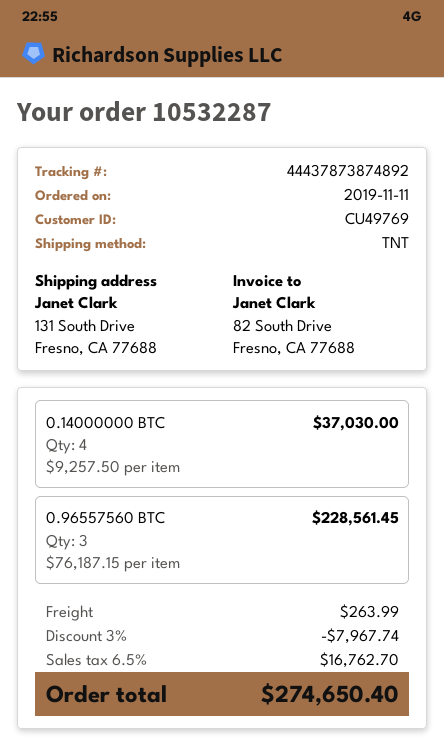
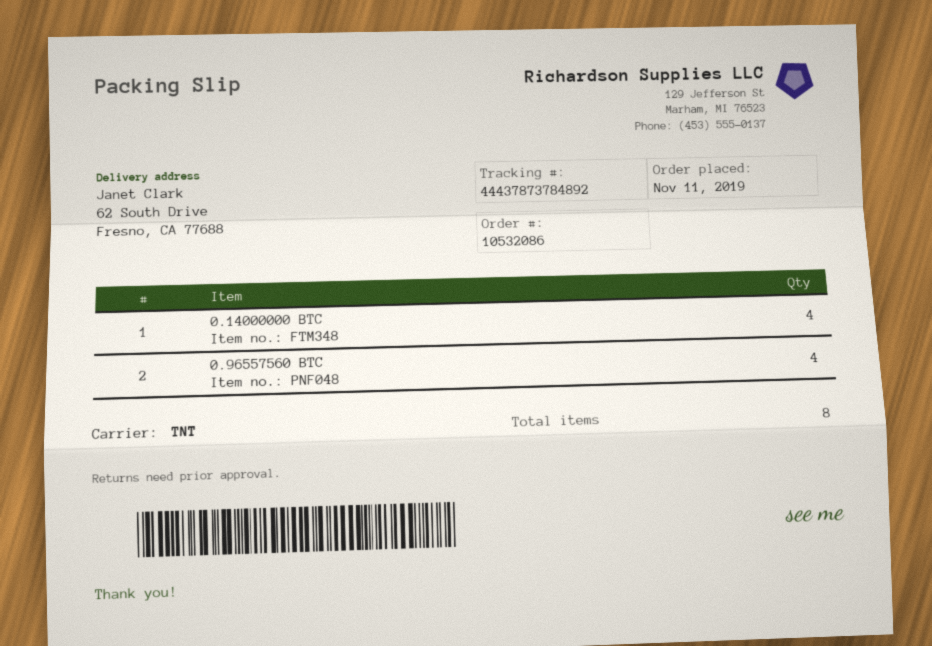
order number: 10532287 -> 10532086
tracking number: 44437873874892 -> 44437873784892
ship to: 131 South Drive, Fresno, CA 77688 -> 62 South Drive, Fresno, CA 77688
0.96557560 BTC: 3 -> 4

